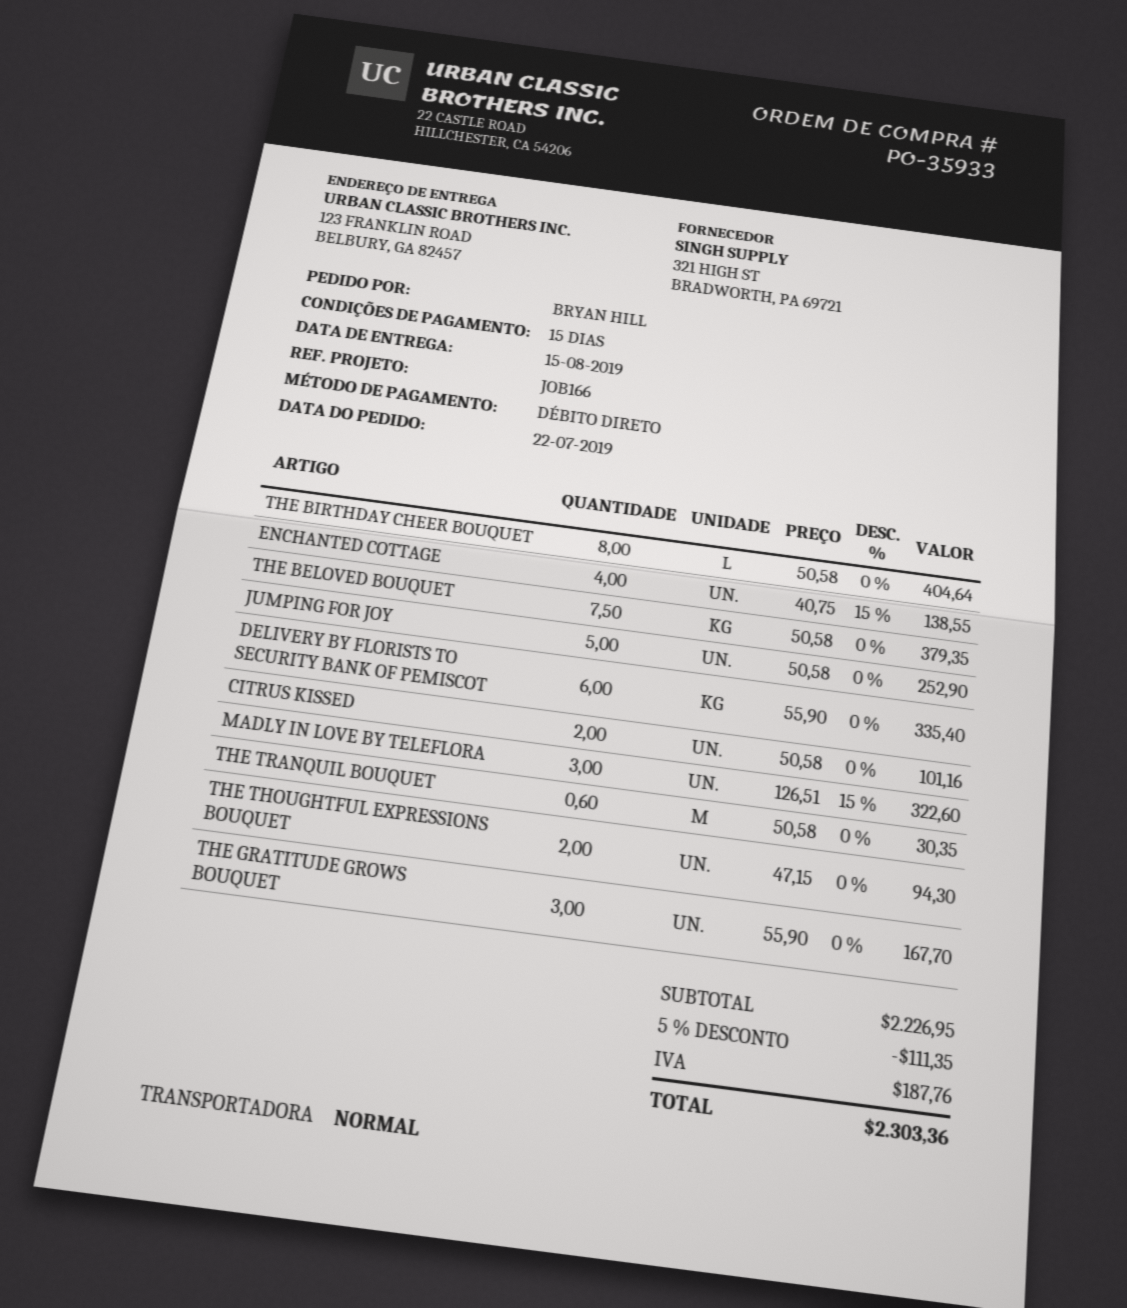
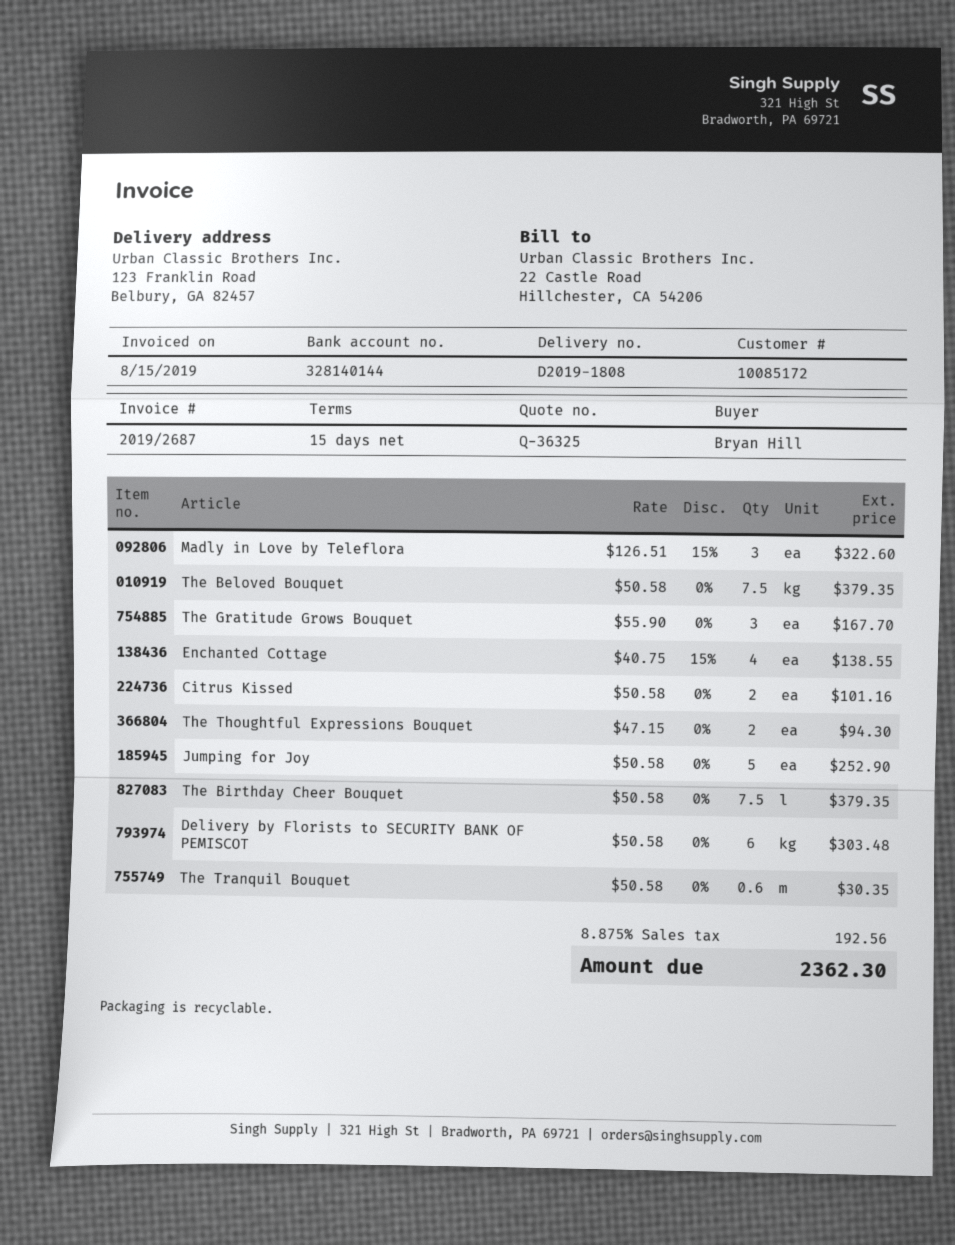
THE BIRTHDAY CHEER BOUQUET: 8 x 50.58 = 404.64 -> 7.5 x 50.58 = 379.35
DELIVERY BY FLORISTS TO SECURITY BANK OF PEMISCOT: 6 x 55.90 = 335.40 -> 6 x 50.58 = 303.48
discount: 5% = 111.35 -> none
tax: 187.76 -> 192.56
total: 2303.36 -> 2362.30

